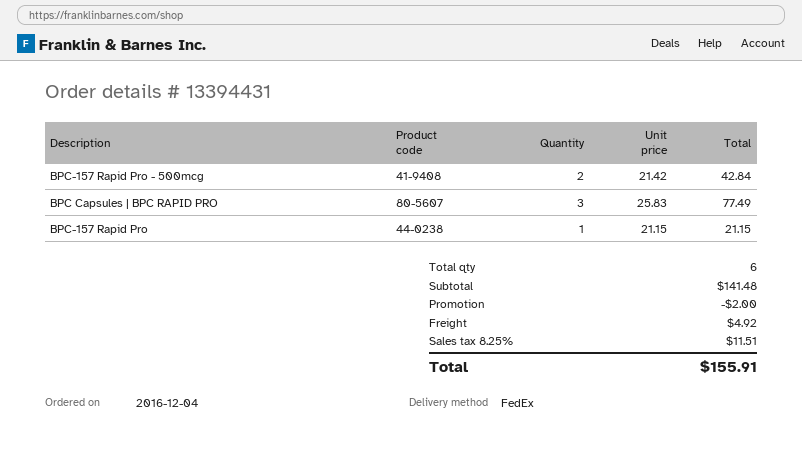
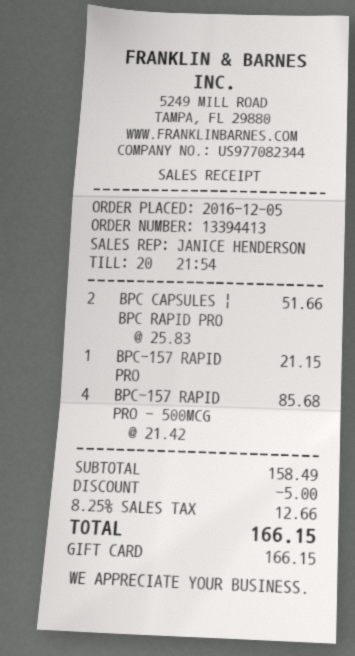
order number: 13394431 -> 13394413
order date: 2016-12-04 -> 2016-12-05
BPC-157 Rapid Pro - 500mcg: 2 x 21.42 = 42.84 -> 4 x 21.42 = 85.68
BPC Capsules | BPC RAPID PRO: 3 x 25.83 = 77.49 -> 2 x 25.83 = 51.66
subtotal: 141.48 -> 158.49
discount: 2.00 -> 5.00
shipping: 4.92 -> none
tax: 8.25% = 11.51 -> 8.25% = 12.66
total: 155.91 -> 166.15

